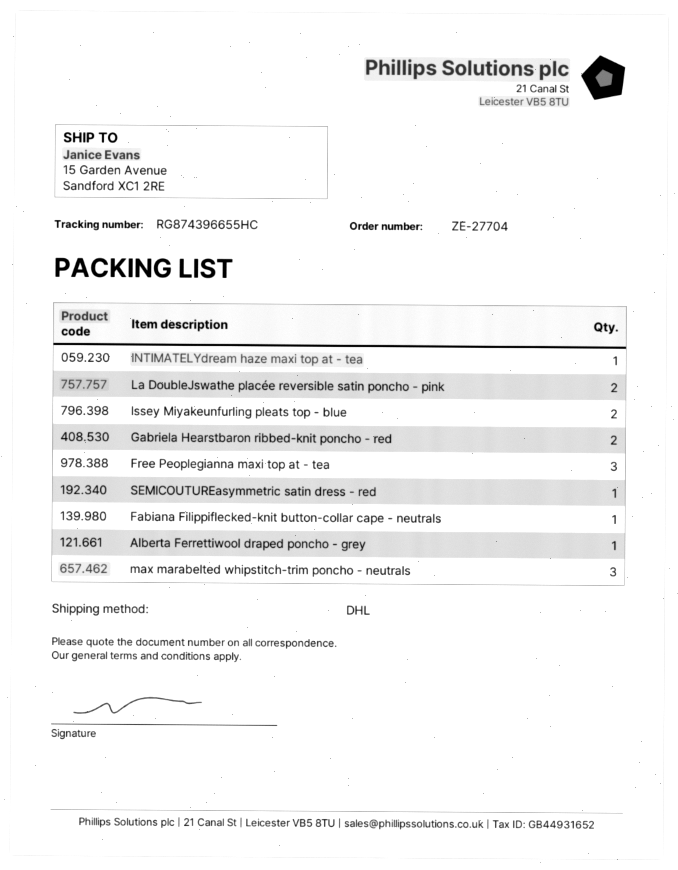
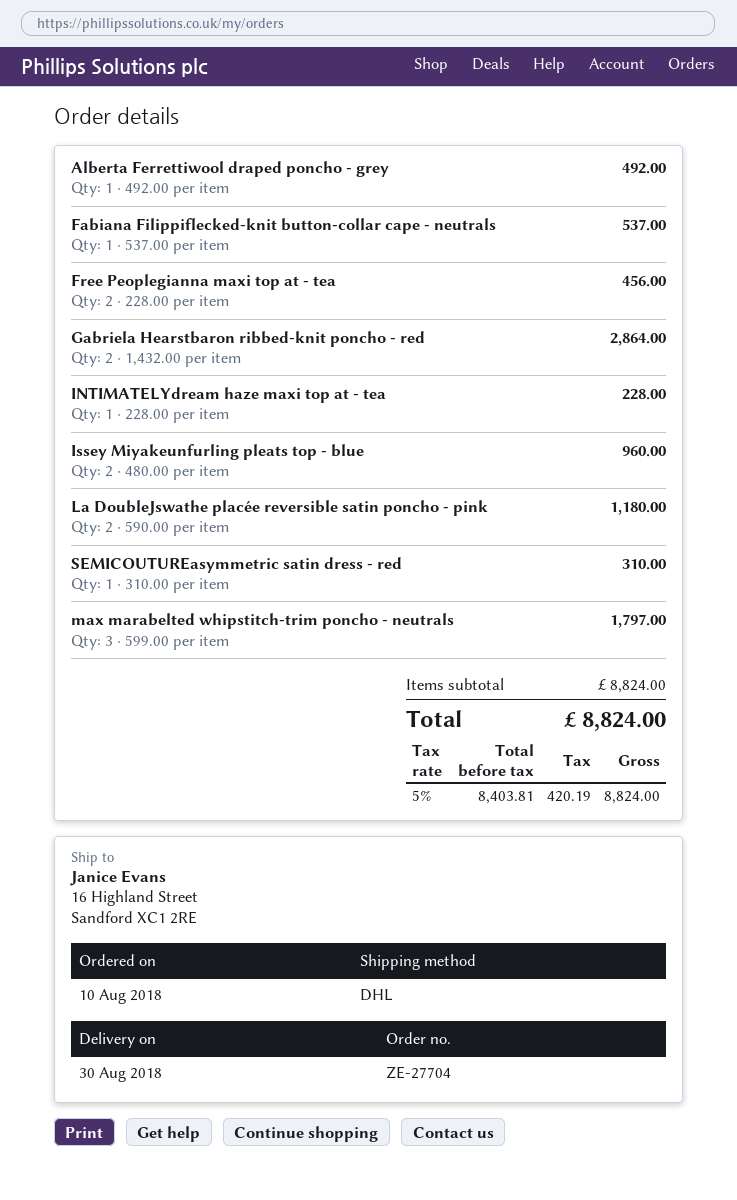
ship to: 15 Garden Avenue, Sandford XC1 2RE -> 16 Highland Street, Sandford XC1 2RE
Free Peoplegianna maxi top at - tea: 3 -> 2

